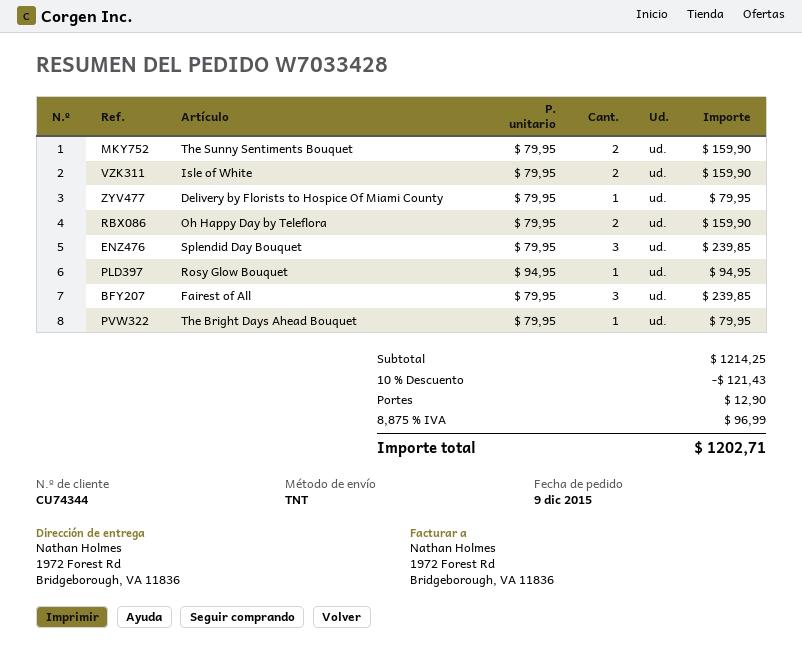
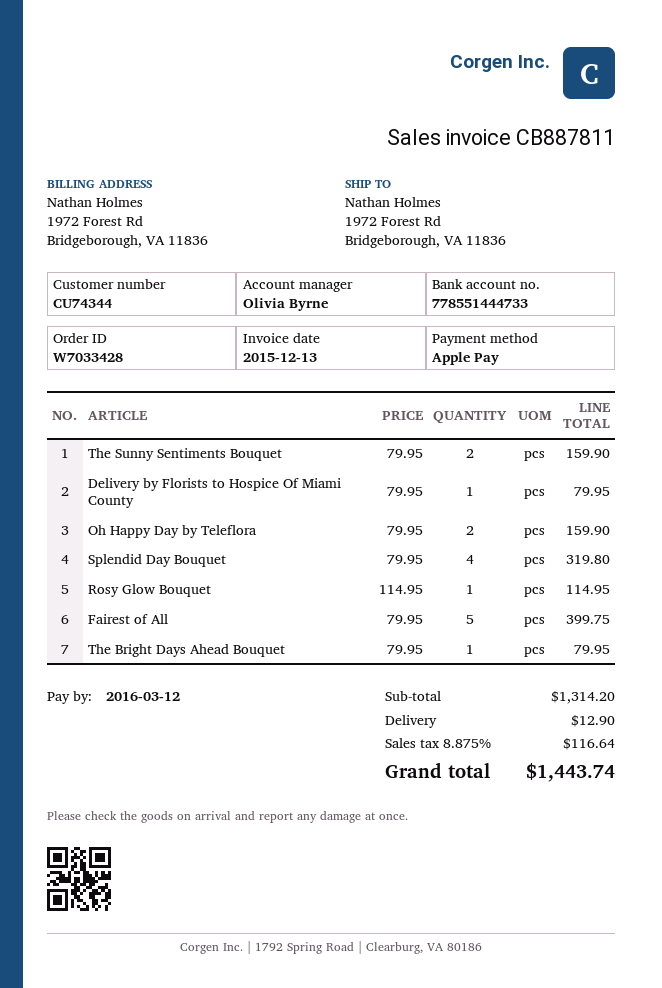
Isle of White: 2 x 79.95 = 159.90 -> none
Splendid Day Bouquet: 3 x 79.95 = 239.85 -> 4 x 79.95 = 319.80
Rosy Glow Bouquet: 1 x 94.95 = 94.95 -> 1 x 114.95 = 114.95
Fairest of All: 3 x 79.95 = 239.85 -> 5 x 79.95 = 399.75
subtotal: 1214.25 -> 1314.20
discount: 10% = 121.43 -> none
tax: 8.875% = 96.99 -> 8.875% = 116.64
total: 1202.71 -> 1443.74

